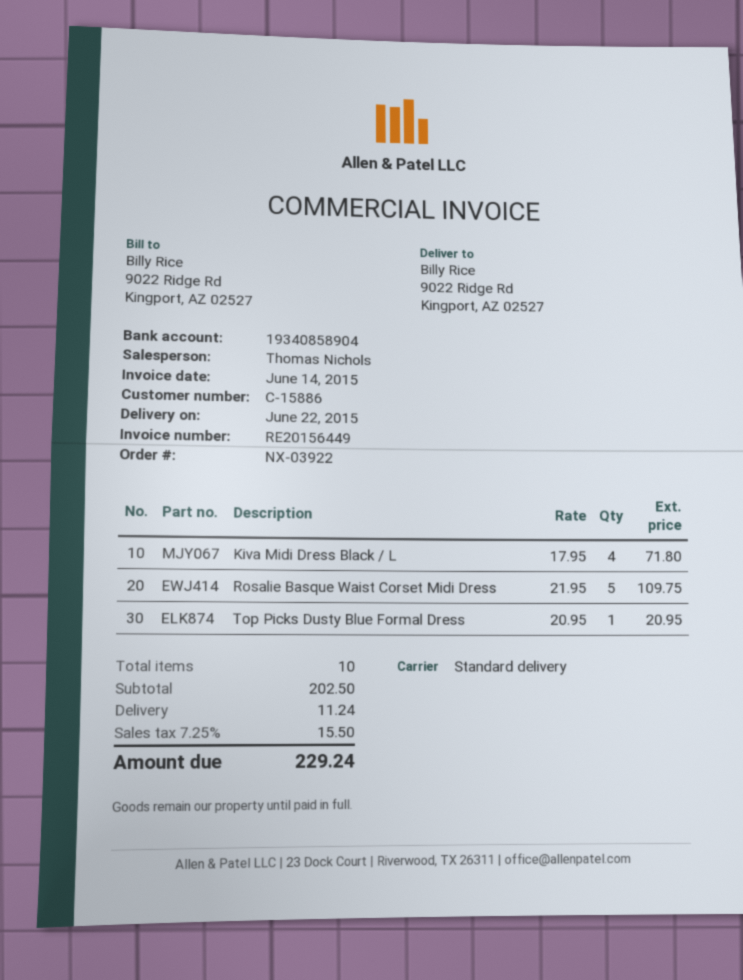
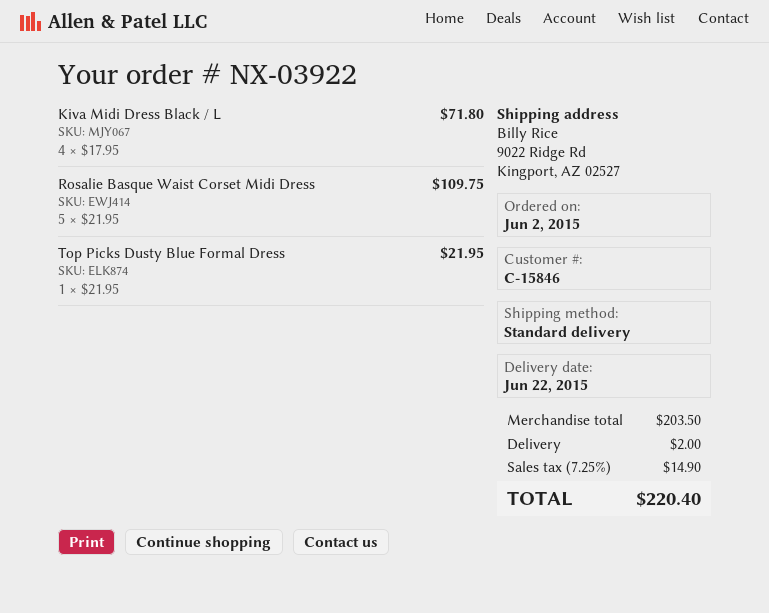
customer number: C-15886 -> C-15846
Top Picks Dusty Blue Formal Dress: 1 x 20.95 = 20.95 -> 1 x 21.95 = 21.95
subtotal: 202.50 -> 203.50
shipping: 11.24 -> 2.00
tax: 7.25% = 15.50 -> 7.25% = 14.90
total: 229.24 -> 220.40

